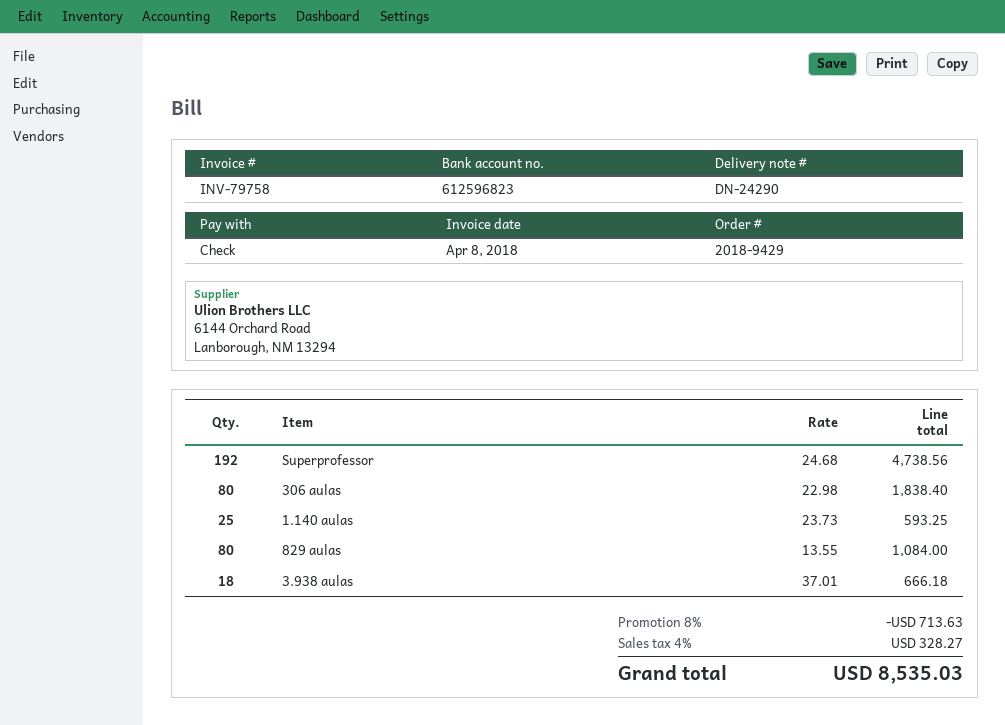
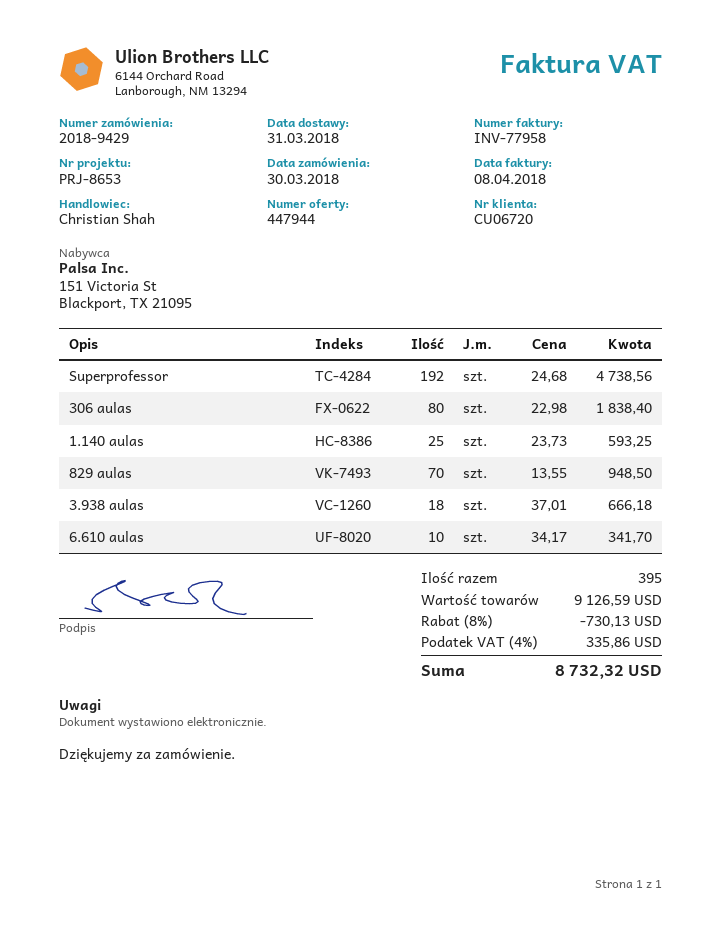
invoice number: INV-79758 -> INV-77958
829 aulas: 80 x 13.55 = 1084.00 -> 70 x 13.55 = 948.50
6.610 aulas: none -> 10 x 34.17 = 341.70
discount: 8% = 713.63 -> 8% = 730.13
tax: 4% = 328.27 -> 4% = 335.86
total: 8535.03 -> 8732.32

